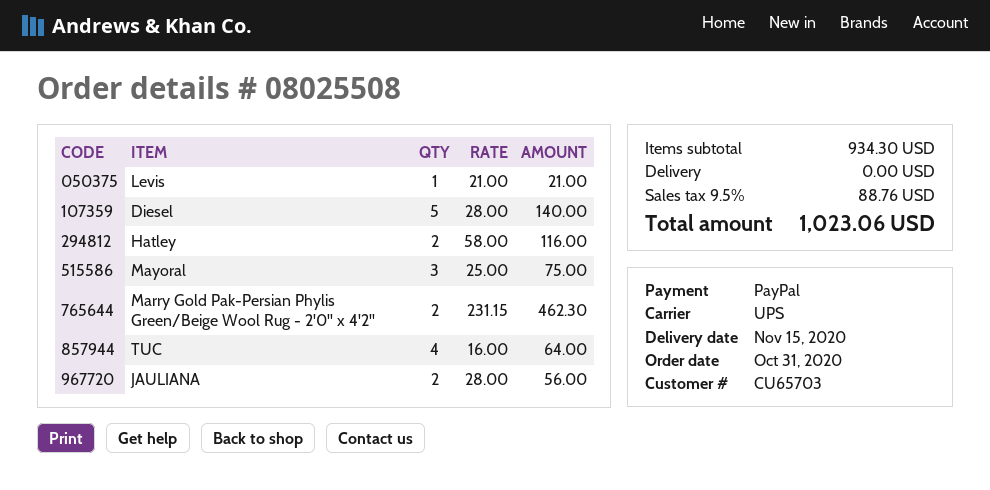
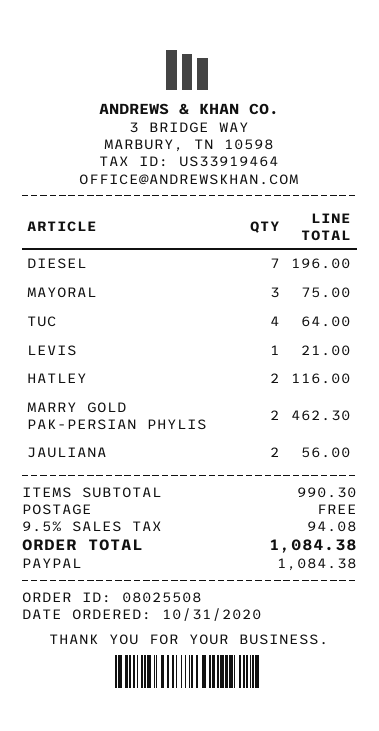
Diesel: 5 for 140.00 -> 7 for 196.00
subtotal: 934.30 -> 990.30
tax: 9.5% = 88.76 -> 9.5% = 94.08
total: 1023.06 -> 1084.38

